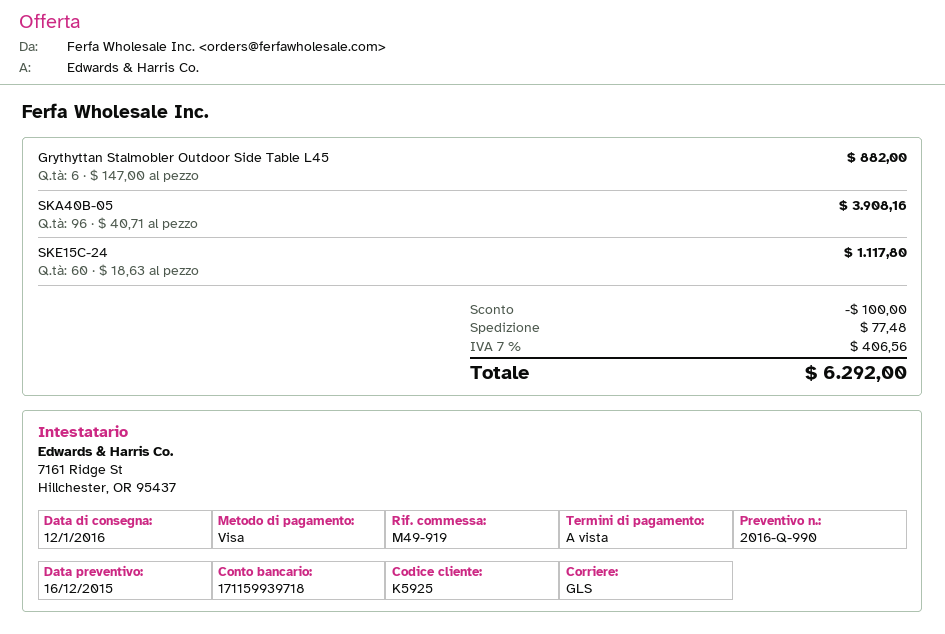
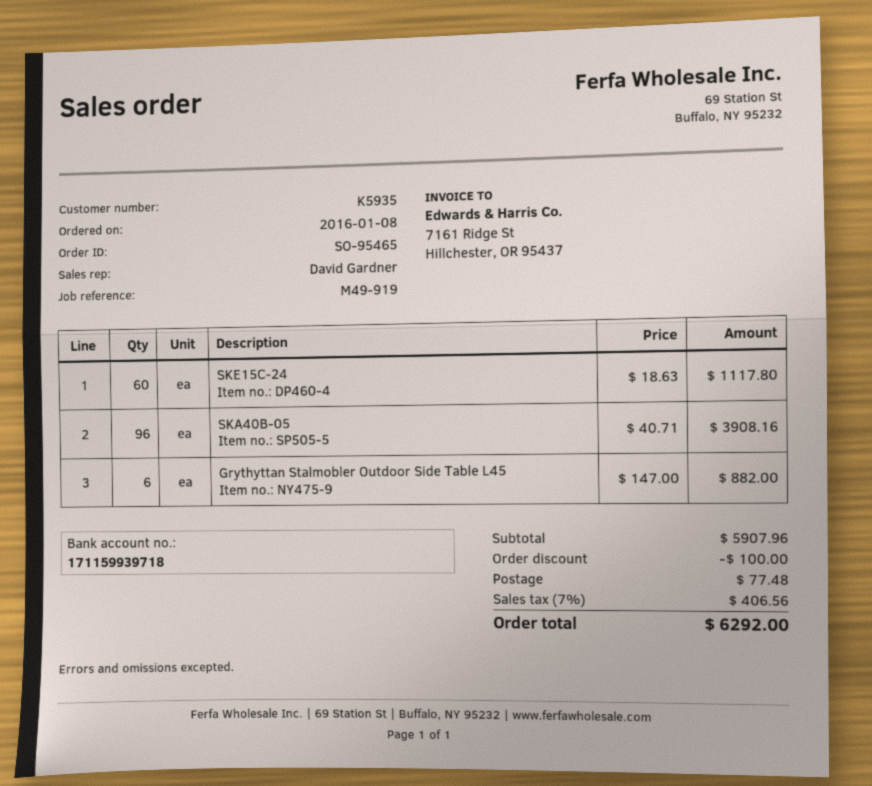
customer number: K5925 -> K5935

